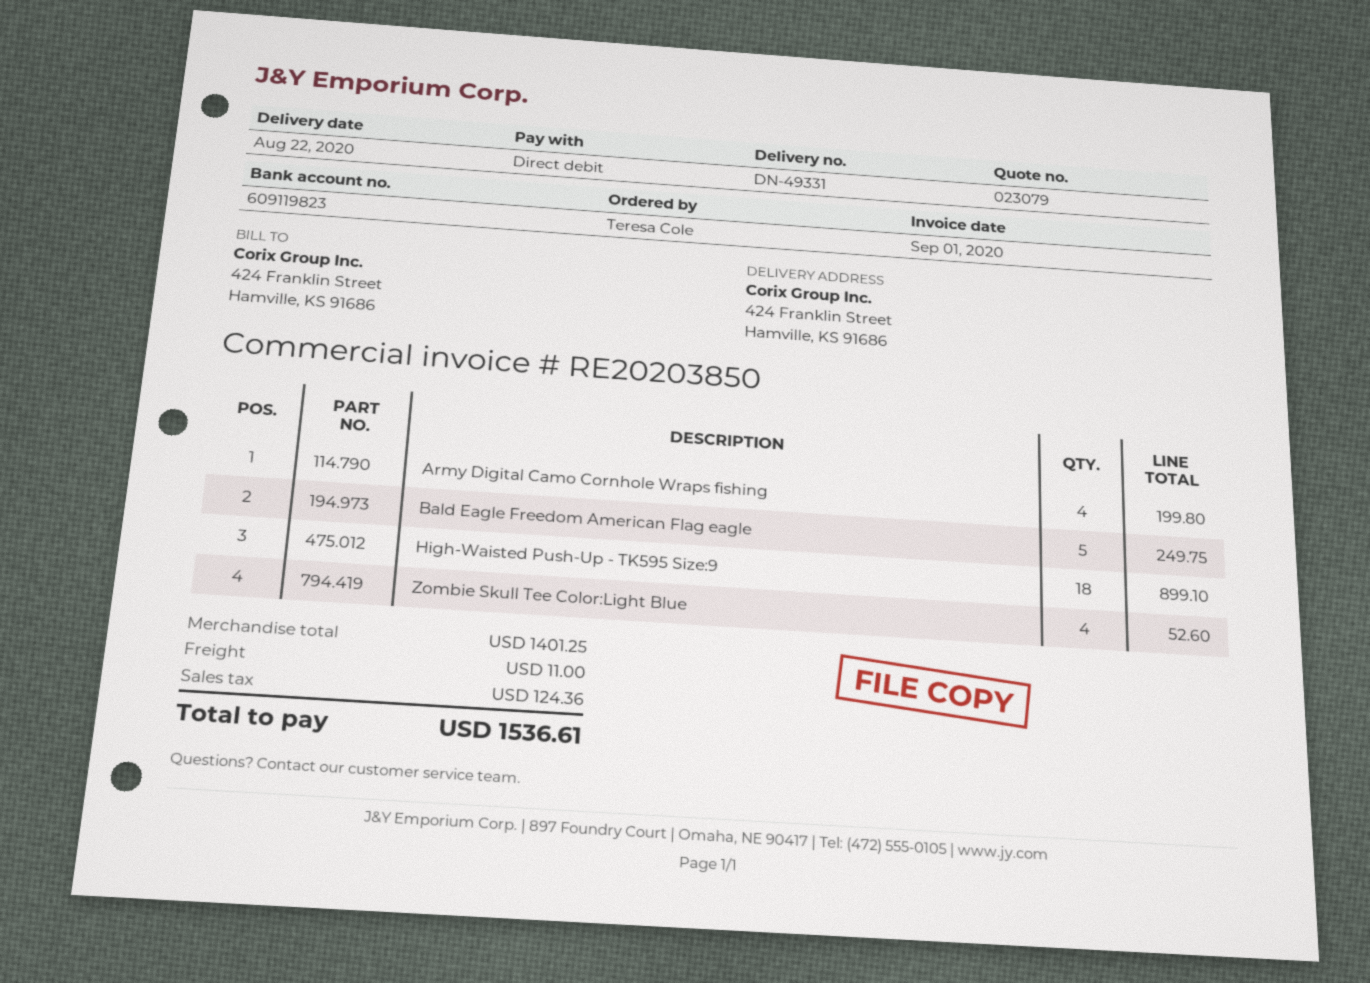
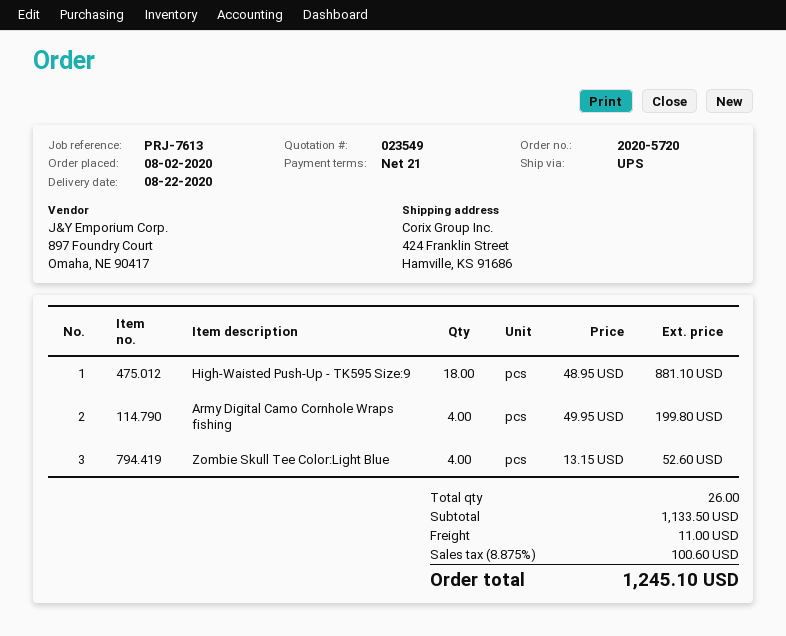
quote number: 023079 -> 023549
Bald Eagle Freedom American Flag eagle: 5 for 249.75 -> none
High-Waisted Push-Up - TK595 Size:9: 18 for 899.10 -> 18 for 881.10
subtotal: 1401.25 -> 1133.50
tax: 124.36 -> 100.60
total: 1536.61 -> 1245.10

